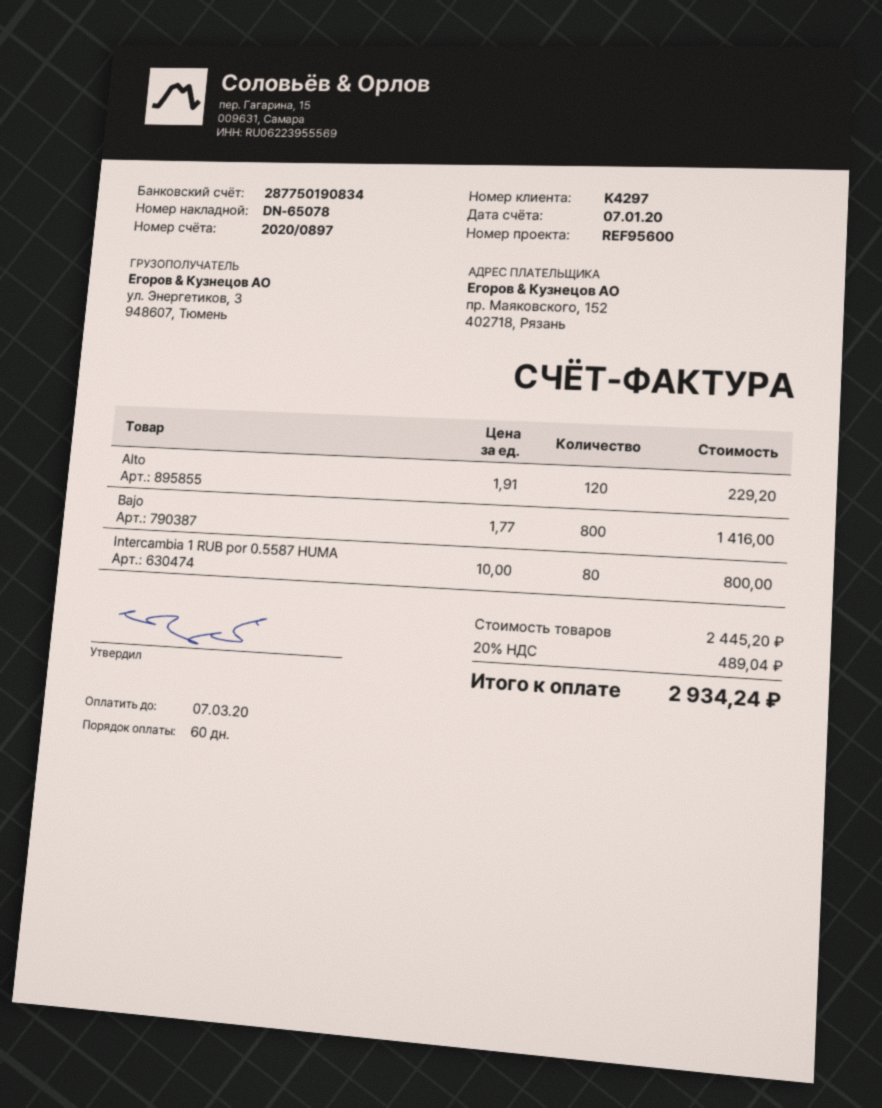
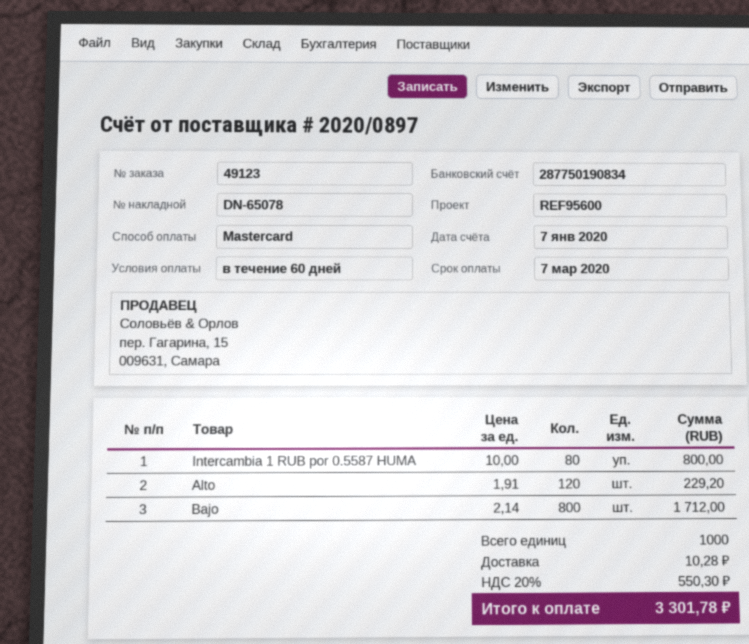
Bajo: 800 x 1.77 = 1416.00 -> 800 x 2.14 = 1712.00
shipping: none -> 10.28
tax: 20% = 489.04 -> 20% = 550.30
total: 2934.24 -> 3301.78

